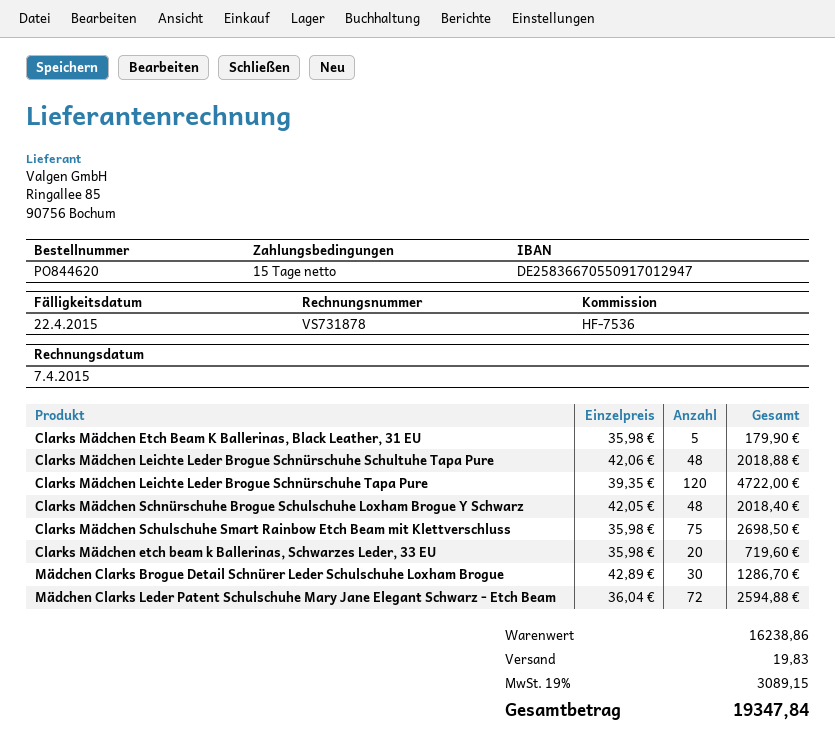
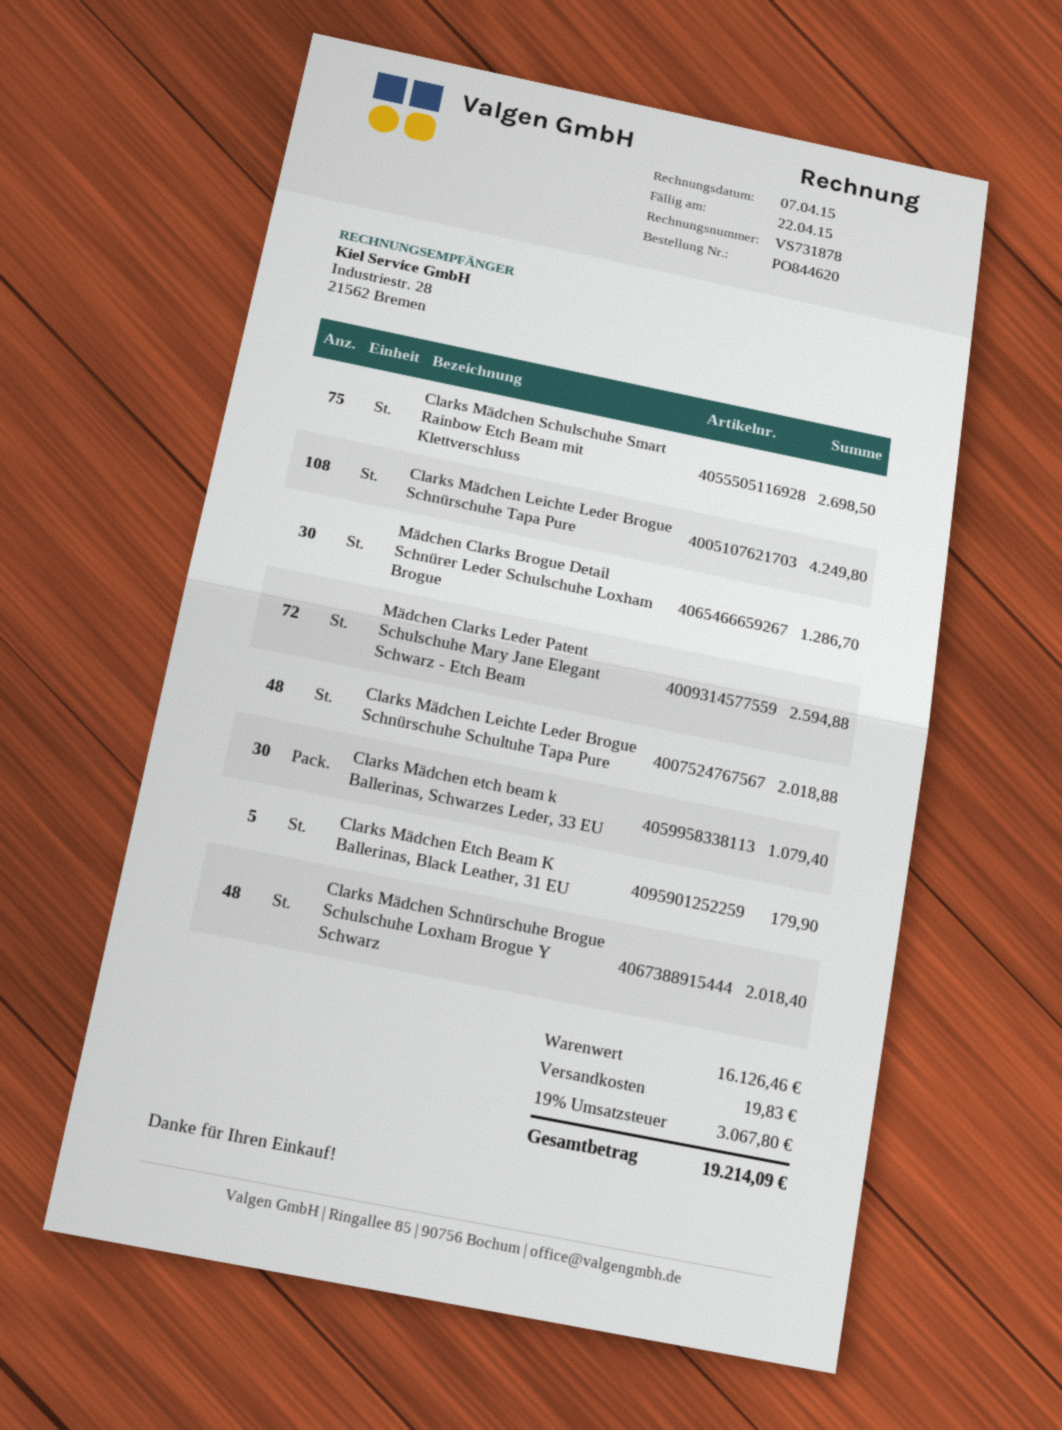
Clarks Mädchen Leichte Leder Brogue Schnürschuhe Tapa Pure: 120 for 4722.00 -> 108 for 4249.80
Clarks Mädchen etch beam k Ballerinas, Schwarzes Leder, 33 EU: 20 for 719.60 -> 30 for 1079.40
subtotal: 16238.86 -> 16126.46
tax: 19% = 3089.15 -> 19% = 3067.80
total: 19347.84 -> 19214.09

